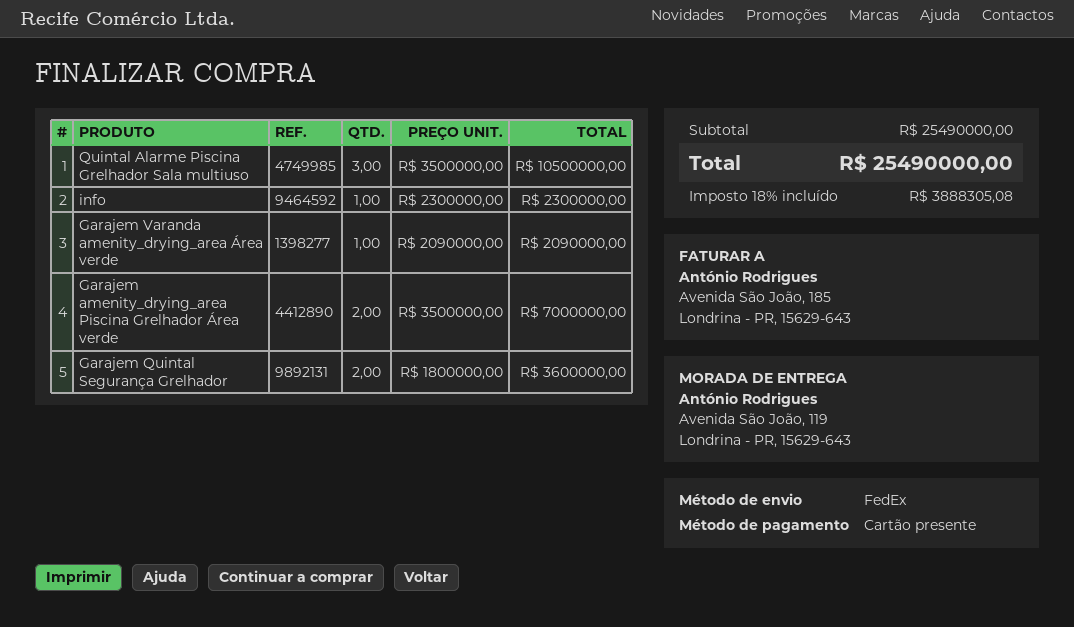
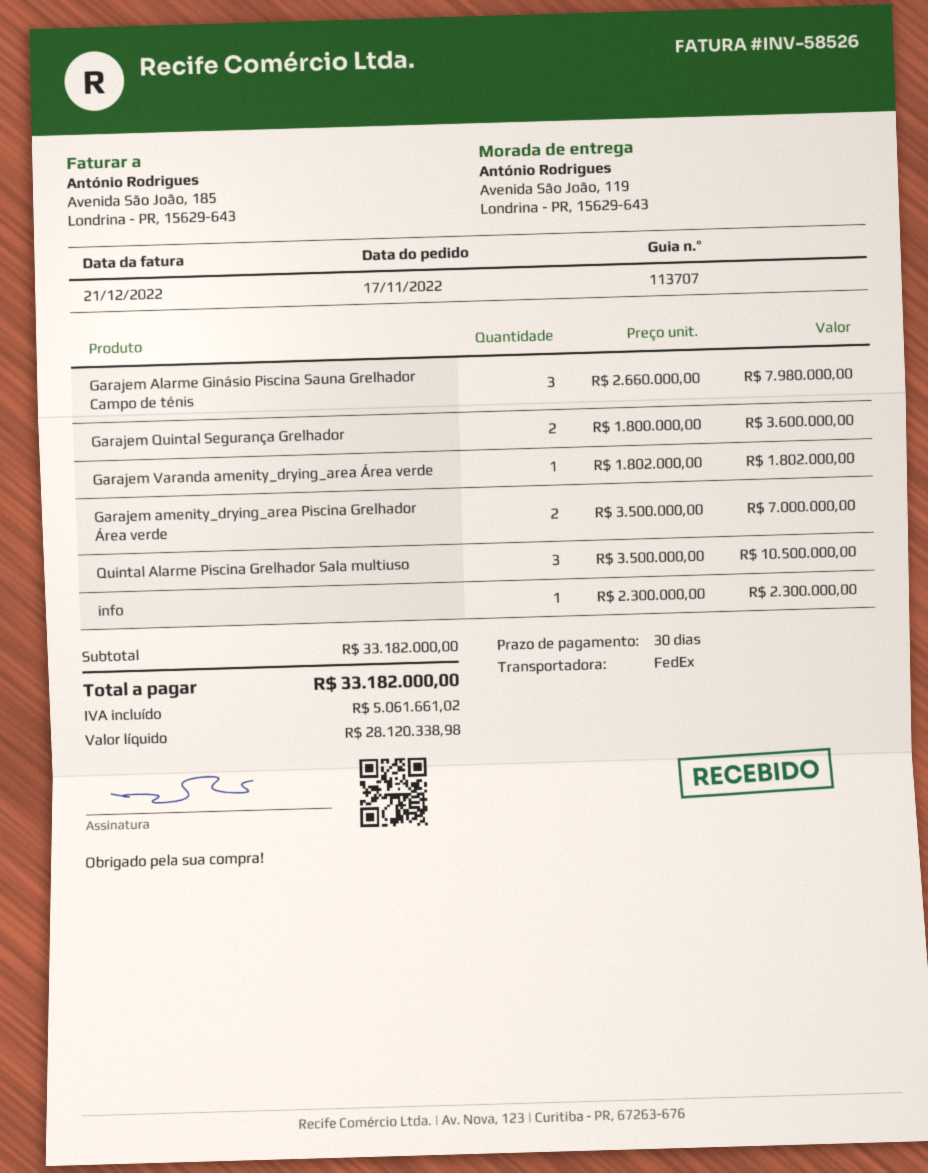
Garajem Varanda amenity_drying_area Área verde: 1 x 2090000.00 = 2090000.00 -> 1 x 1802000.00 = 1802000.00
Garajem Alarme Ginásio Piscina Sauna Grelhador Campo de ténis: none -> 3 x 2660000.00 = 7980000.00
subtotal: 25490000.00 -> 33182000.00
tax: 3888305.08 -> 5061661.02
total: 25490000.00 -> 33182000.00

